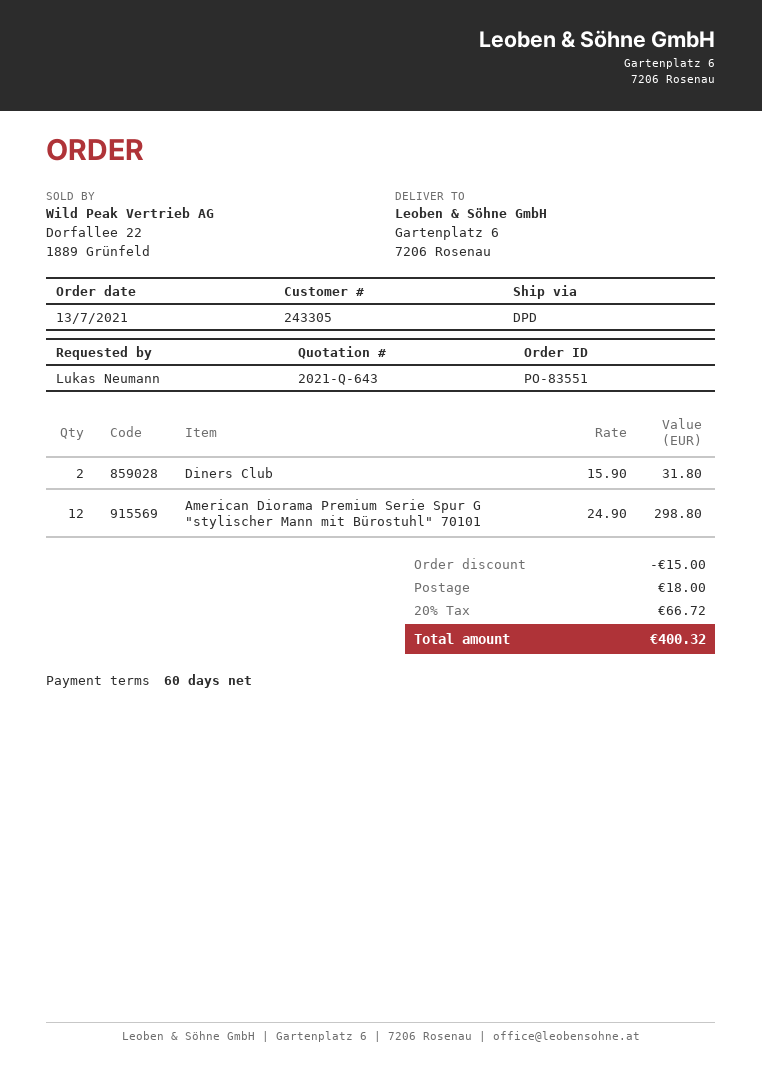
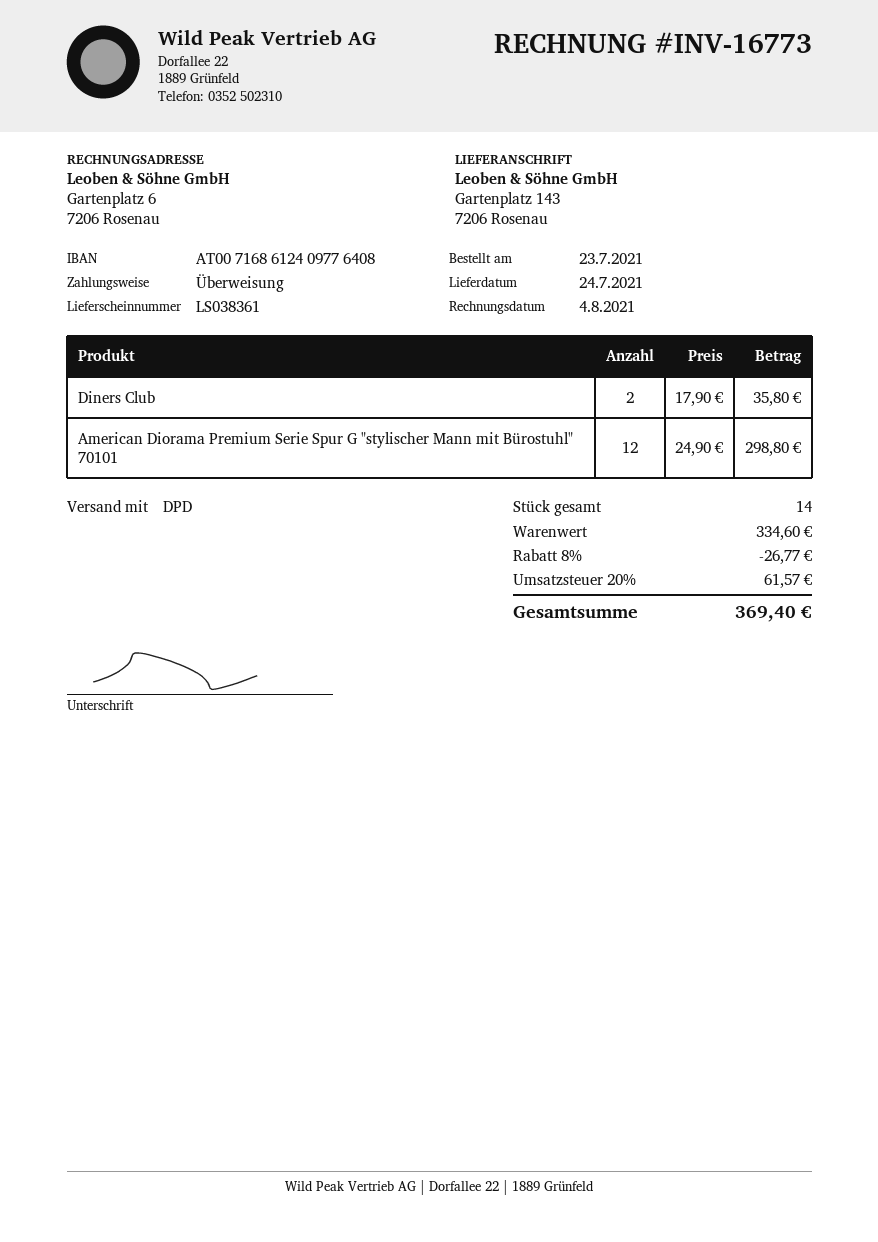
order date: 2021-07-13 -> 2021-07-23
ship to: Gartenplatz 6, 7206 Rosenau -> Gartenplatz 143, 7206 Rosenau
Diners Club: 2 x 15.90 = 31.80 -> 2 x 17.90 = 35.80
discount: 15.00 -> 26.77
shipping: 18.00 -> none
tax: 20% = 66.72 -> 20% = 61.57
total: 400.32 -> 369.40

